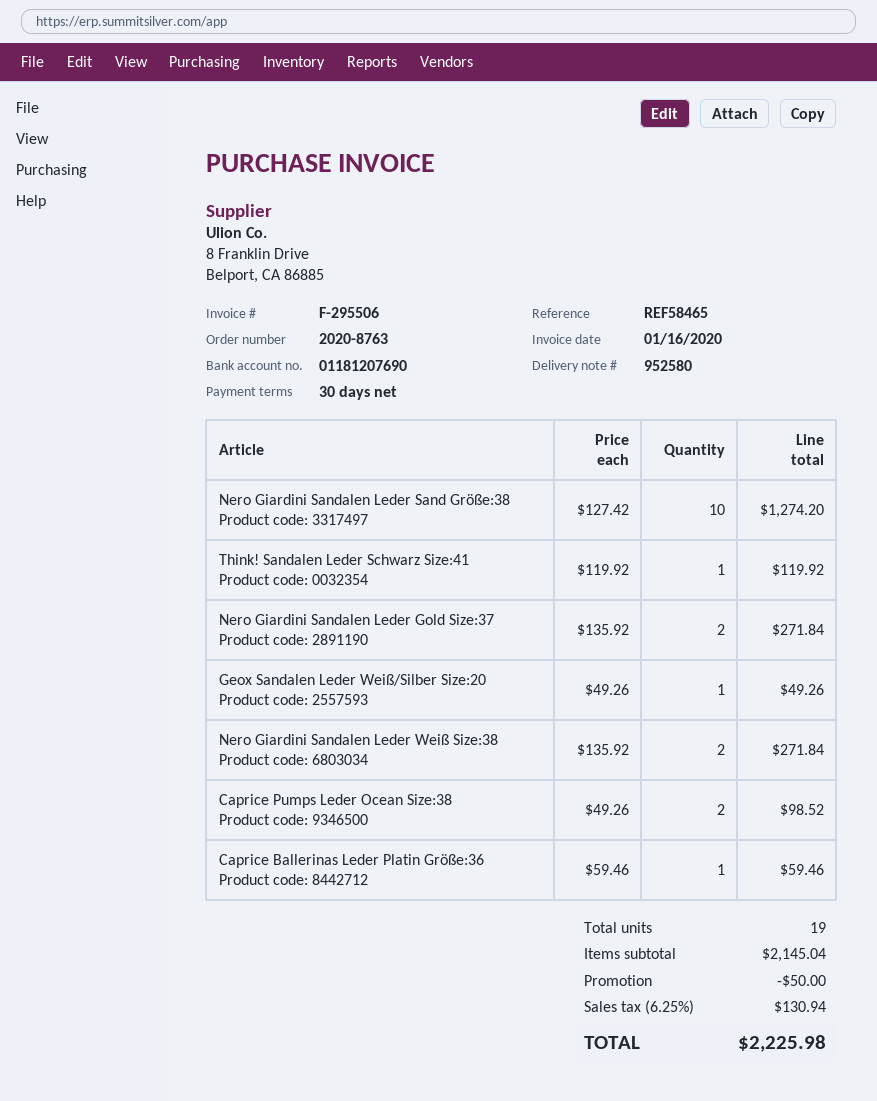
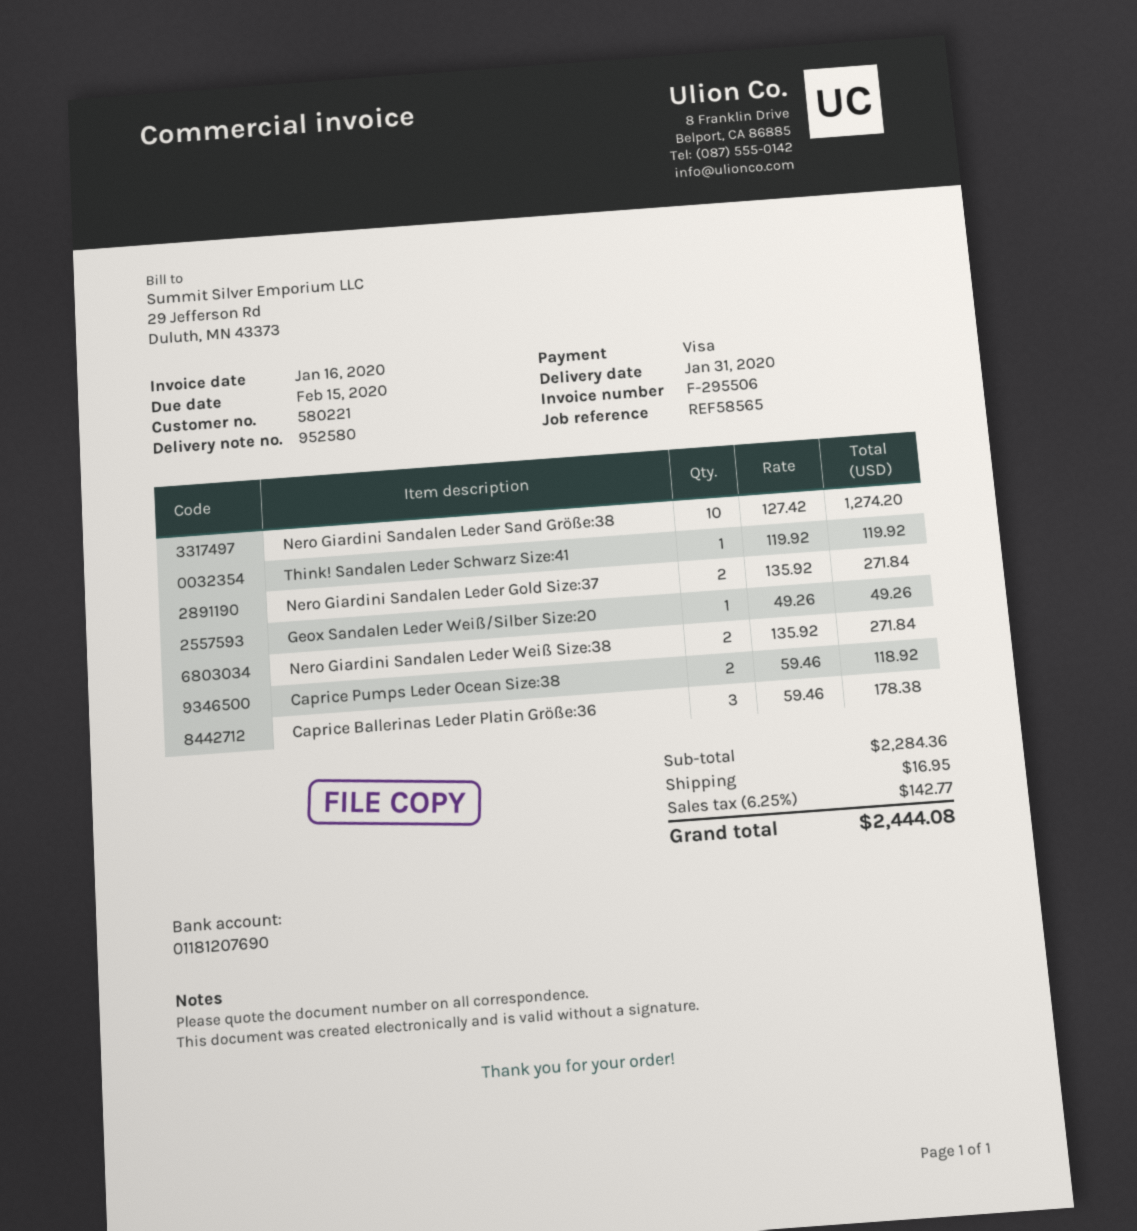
reference: REF58465 -> REF58565
Caprice Pumps Leder Ocean Size:38: 2 x 49.26 = 98.52 -> 2 x 59.46 = 118.92
Caprice Ballerinas Leder Platin Größe:36: 1 x 59.46 = 59.46 -> 3 x 59.46 = 178.38
subtotal: 2145.04 -> 2284.36
discount: 50.00 -> none
shipping: none -> 16.95
tax: 6.25% = 130.94 -> 6.25% = 142.77
total: 2225.98 -> 2444.08

